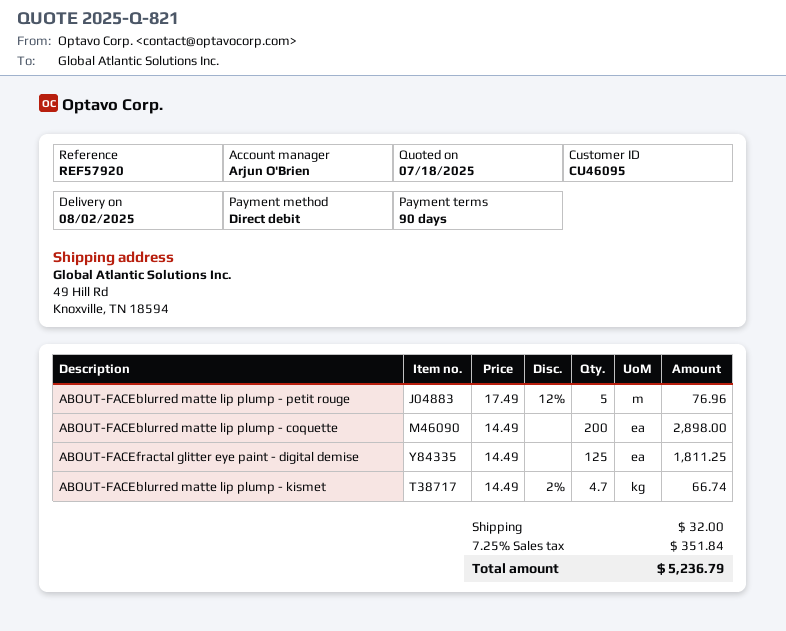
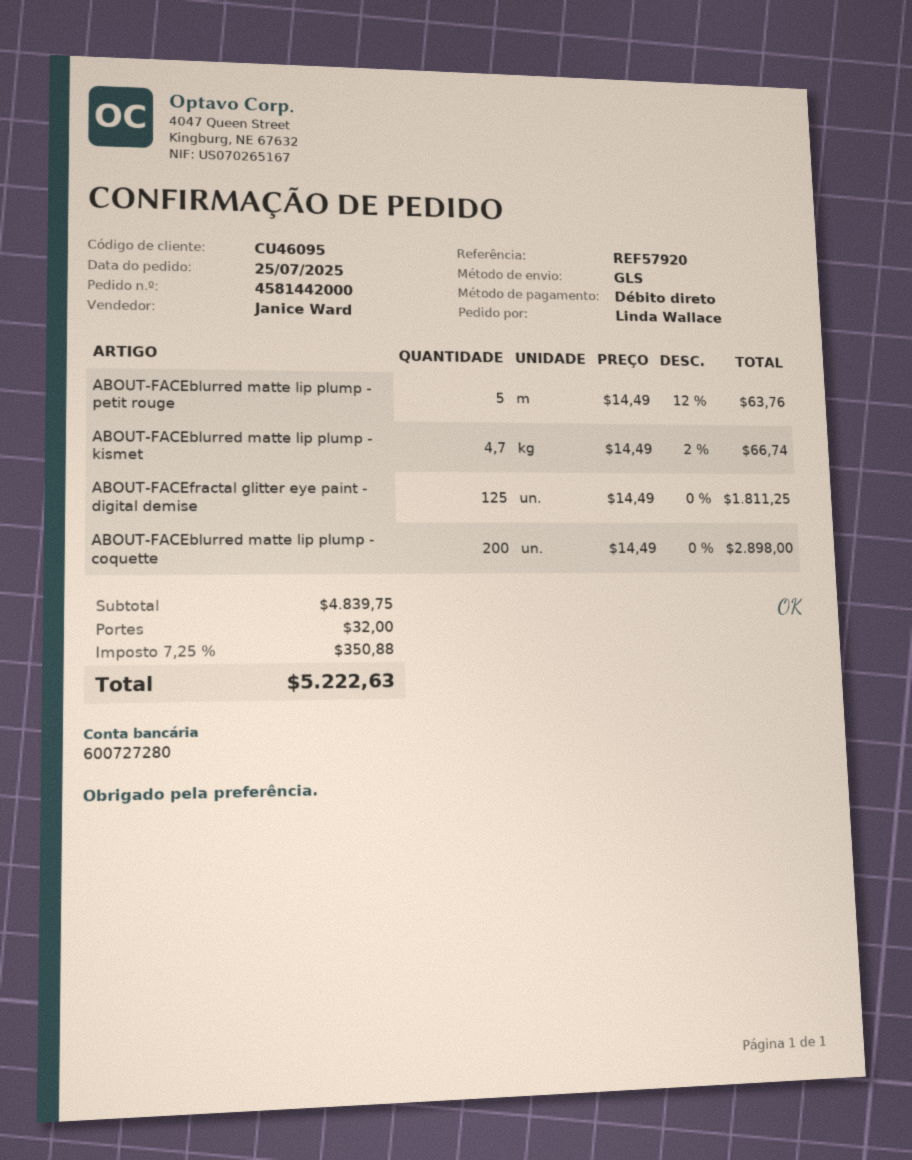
sales rep: Arjun O'Brien -> Janice Ward
ABOUT-FACEblurred matte lip plump - petit rouge: 5 x 17.49 - 12% = 76.96 -> 5 x 14.49 - 12% = 63.76
tax: 7.25% = 351.84 -> 7.25% = 350.88
total: 5236.79 -> 5222.63

